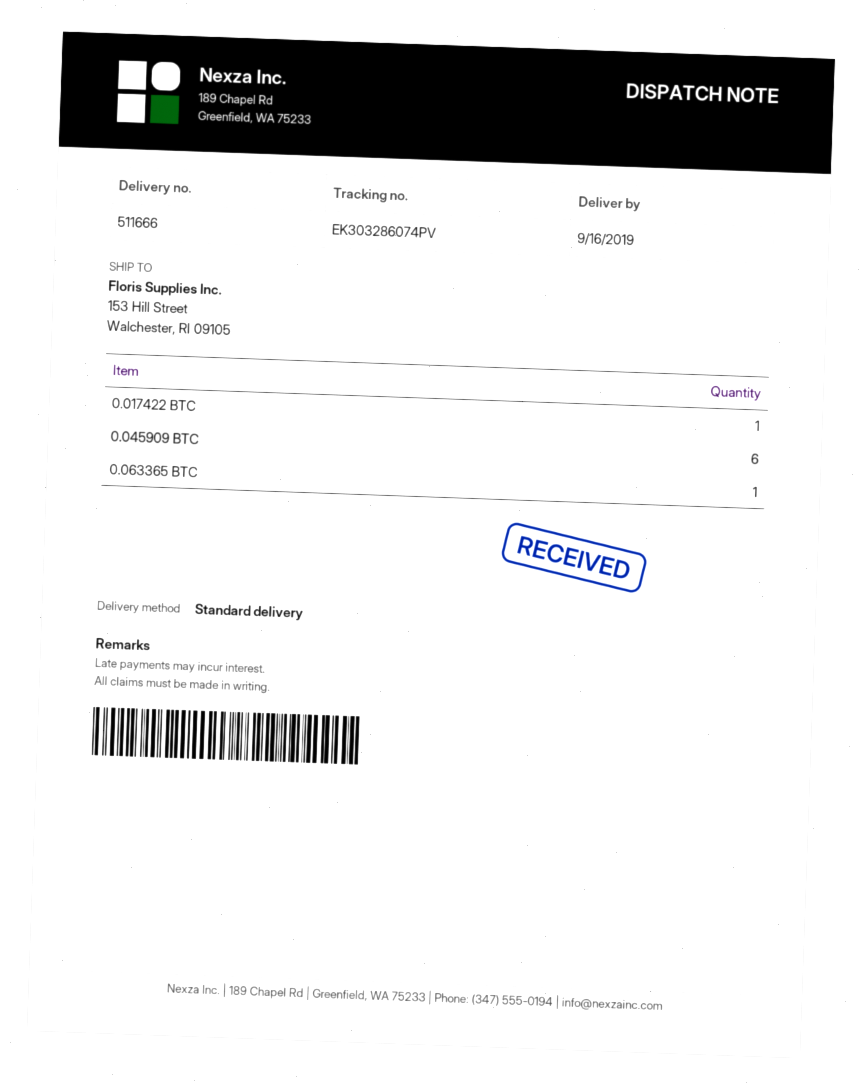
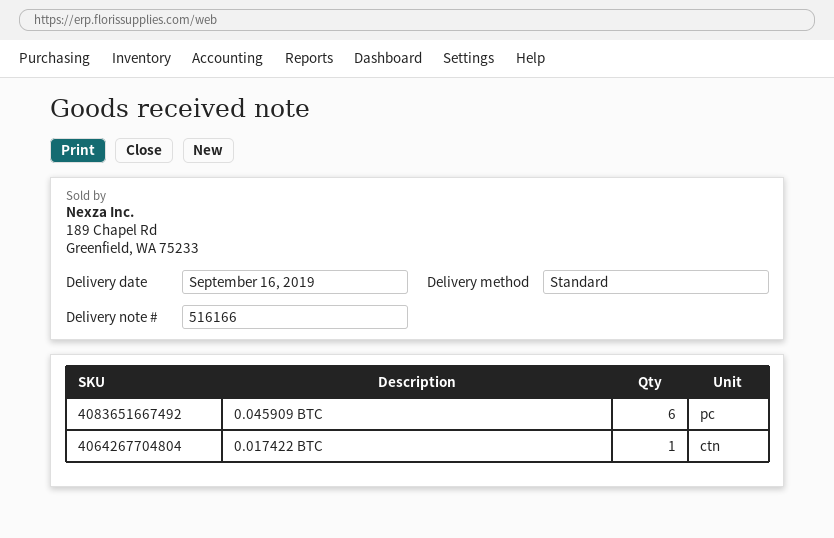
delivery note number: 511666 -> 516166
0.063365 BTC: 1 -> none

